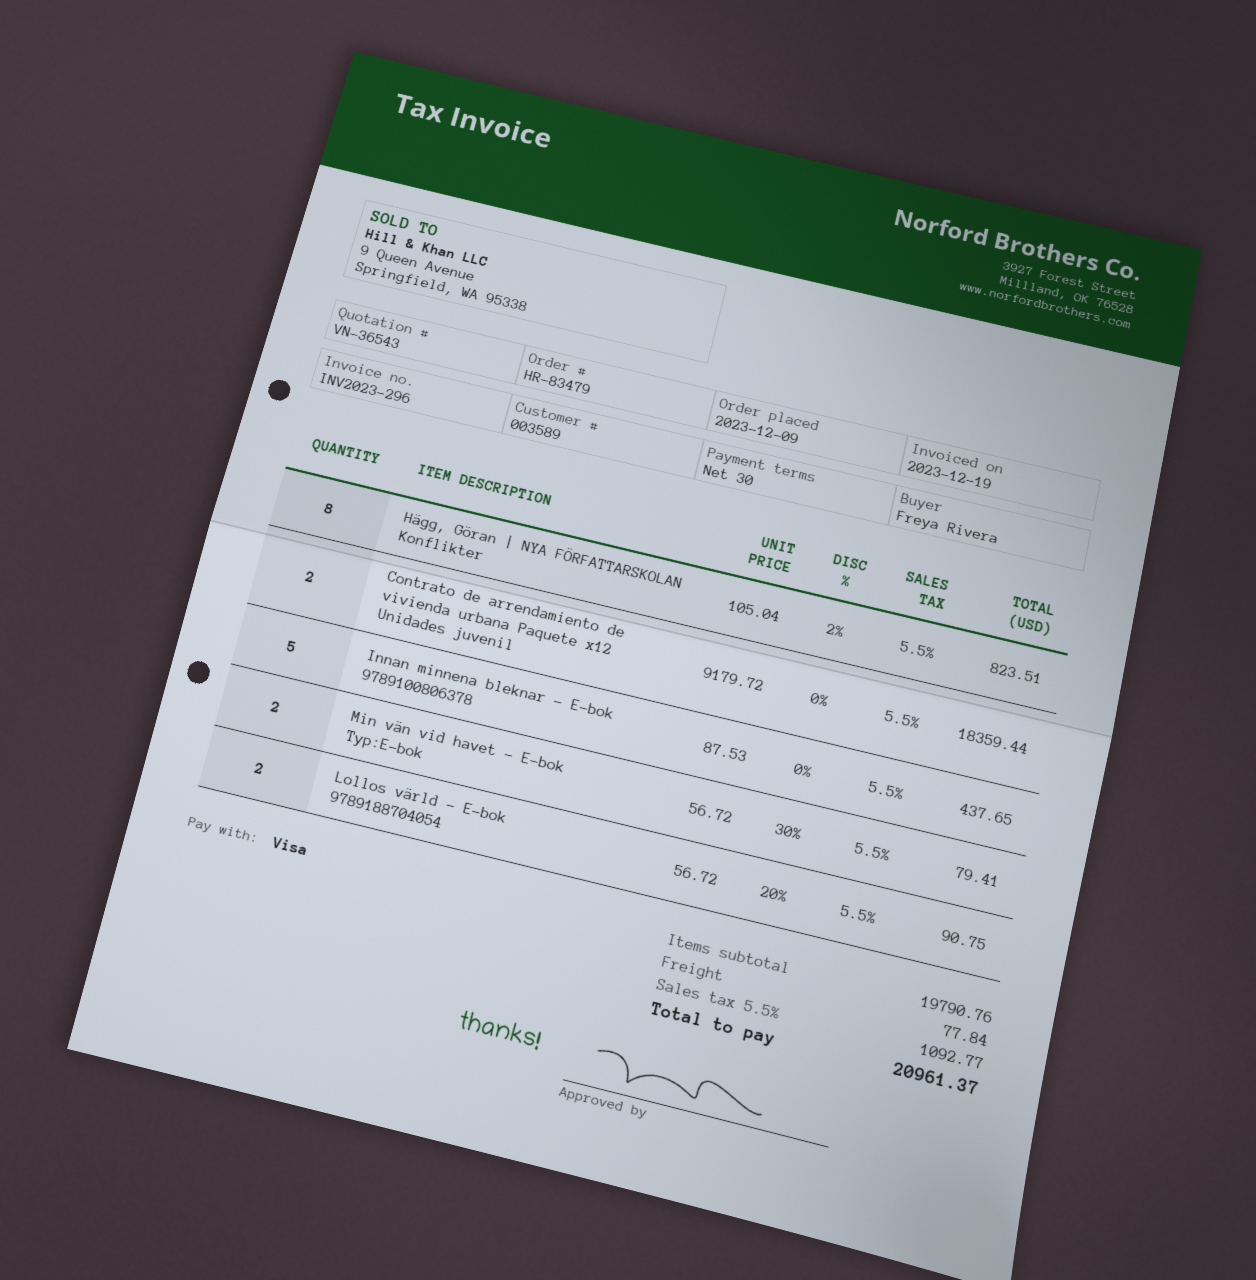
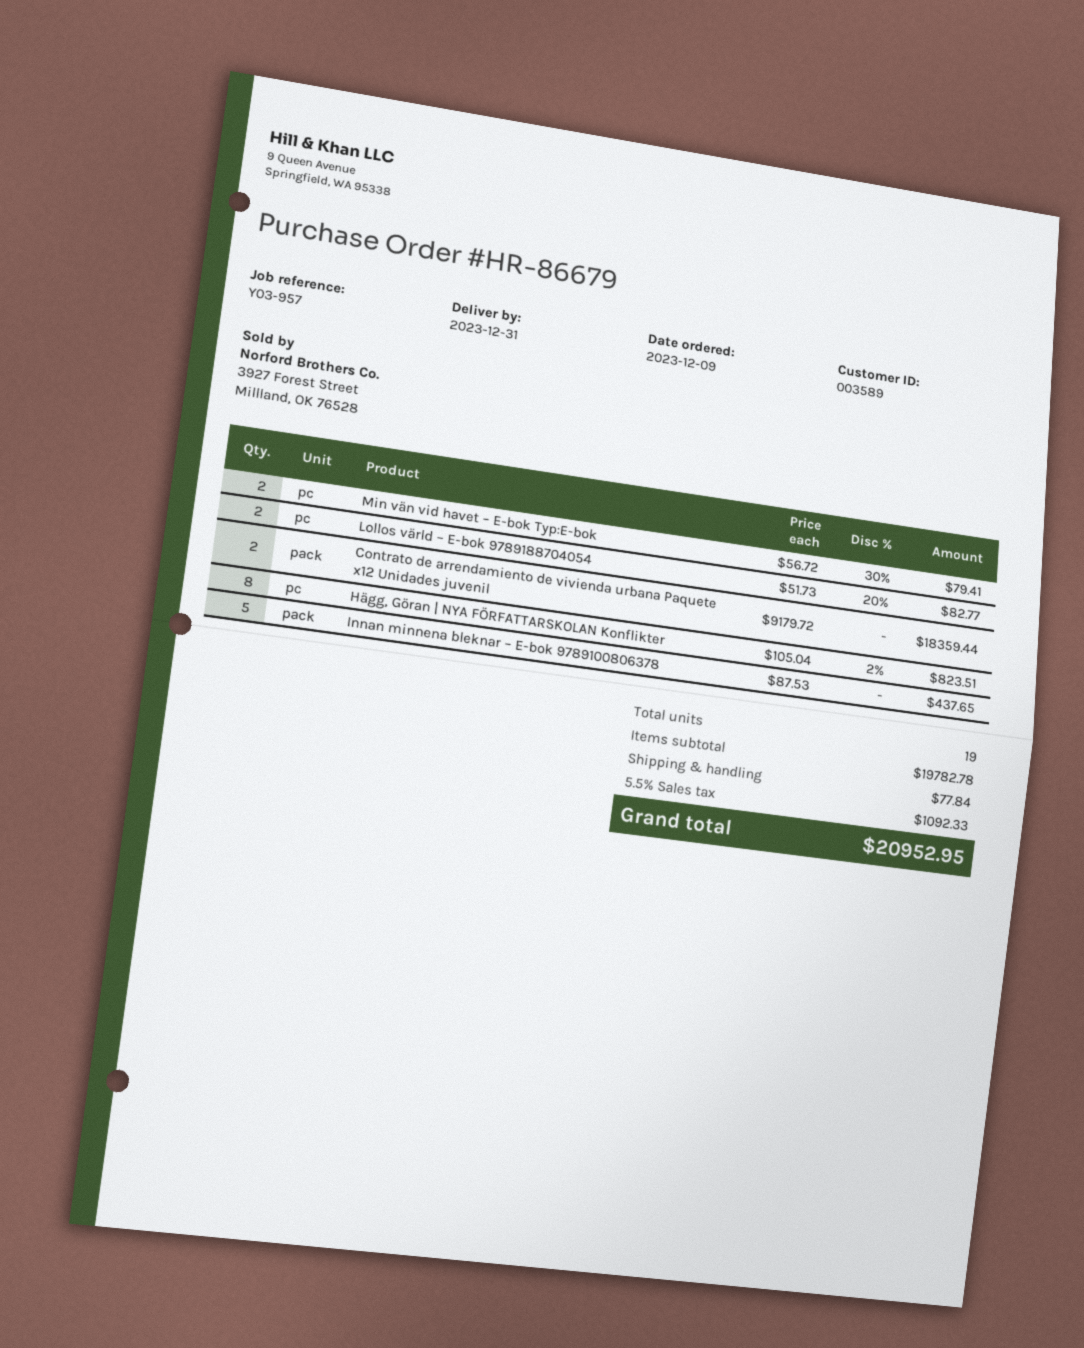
order number: HR-83479 -> HR-86679
Lollos värld – E-bok 9789188704054: 2 x 56.72 - 20% = 90.75 -> 2 x 51.73 - 20% = 82.77
subtotal: 19790.76 -> 19782.78
tax: 5.5% = 1092.77 -> 5.5% = 1092.33
total: 20961.37 -> 20952.95

